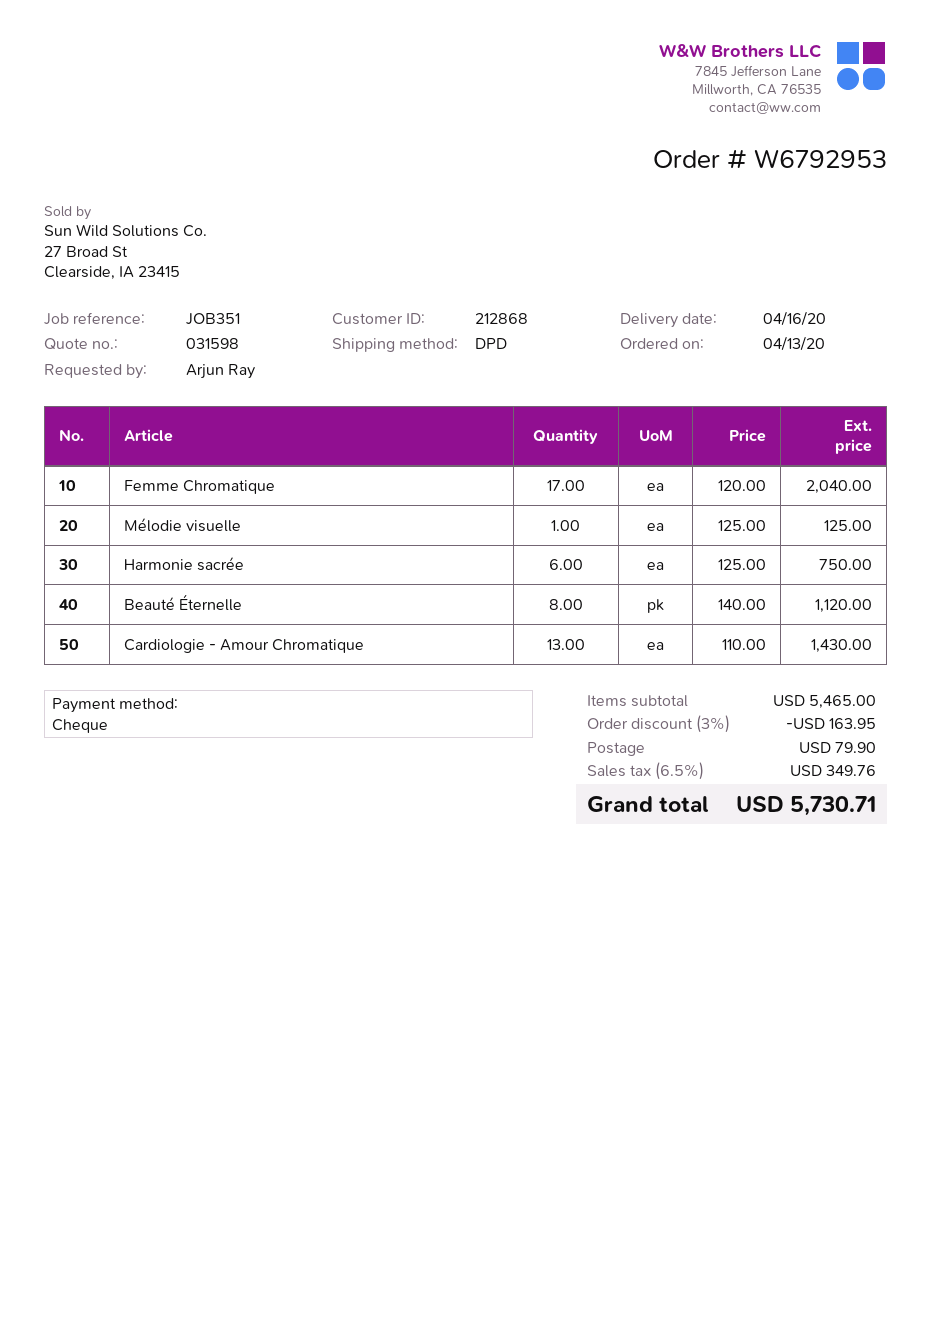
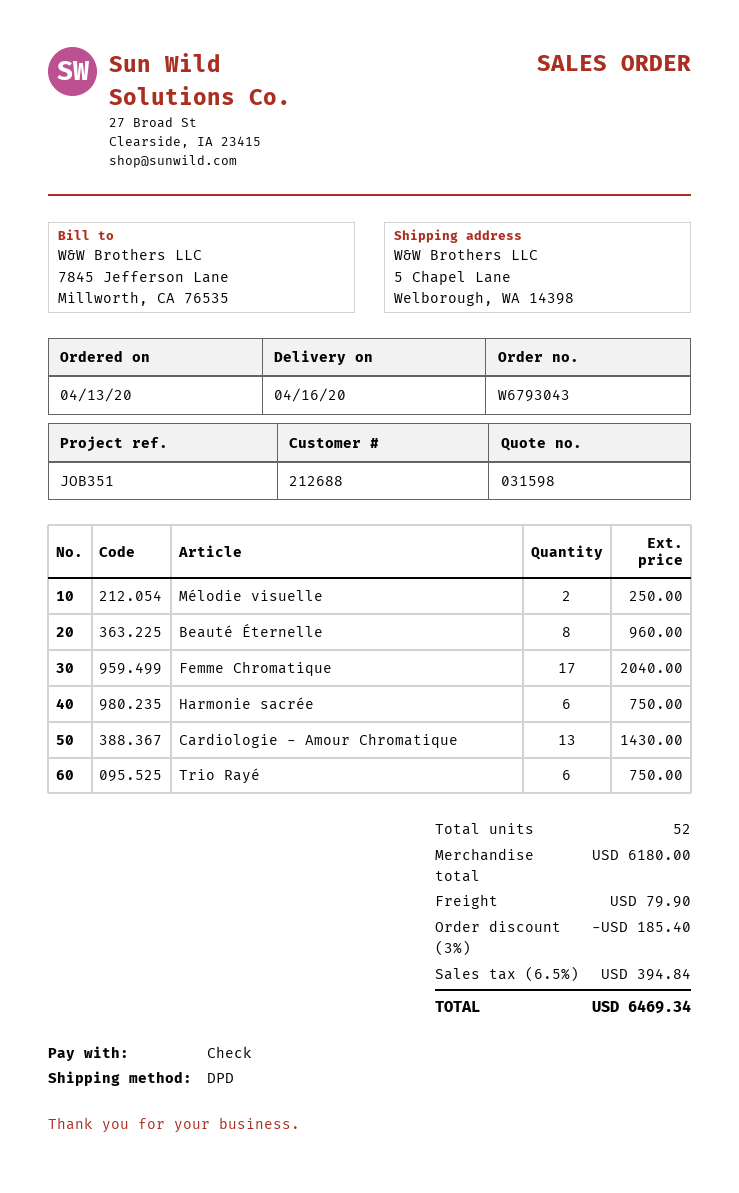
order number: W6792953 -> W6793043
customer number: 212868 -> 212688
Mélodie visuelle: 1 for 125.00 -> 2 for 250.00
Beauté Éternelle: 8 for 1120.00 -> 8 for 960.00
Trio Rayé: none -> 6 for 750.00
subtotal: 5465.00 -> 6180.00
discount: 3% = 163.95 -> 3% = 185.40
tax: 6.5% = 349.76 -> 6.5% = 394.84
total: 5730.71 -> 6469.34

